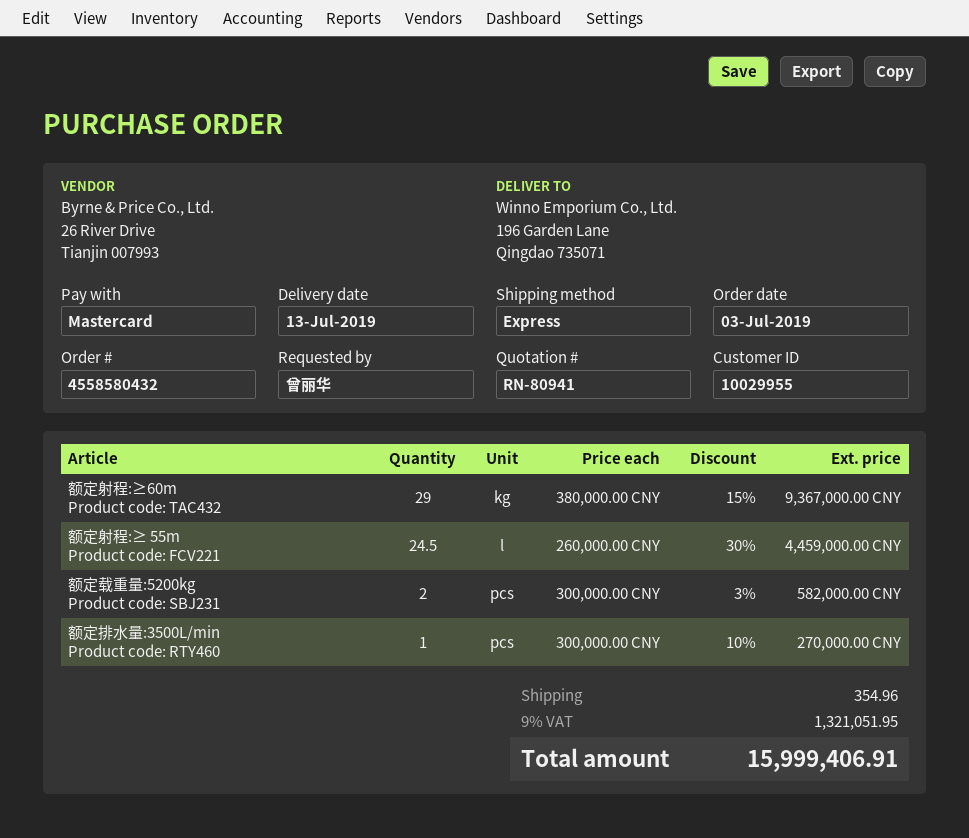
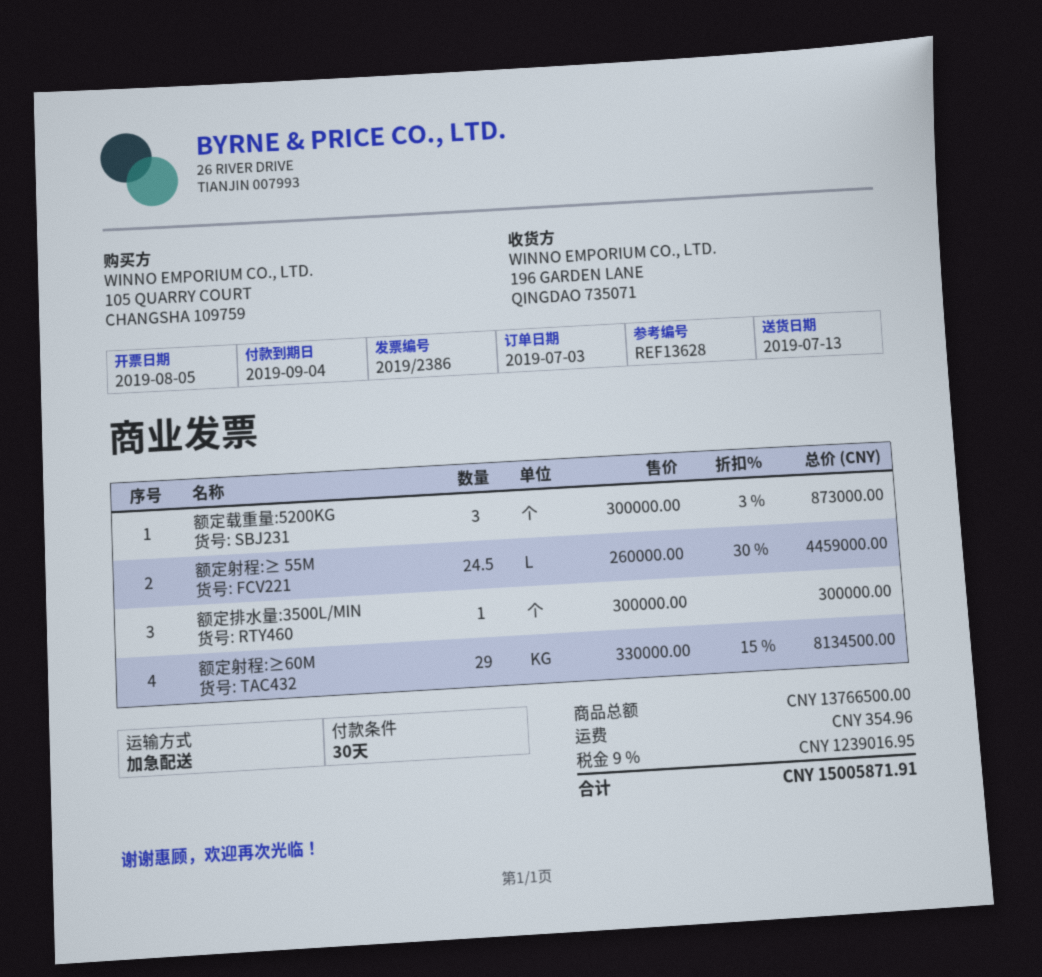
额定射程:≥60m: 29 x 380000.00 - 15% = 9367000.00 -> 29 x 330000.00 - 15% = 8134500.00
额定载重量:5200kg: 2 x 300000.00 - 3% = 582000.00 -> 3 x 300000.00 - 3% = 873000.00
额定排水量:3500L/min: 1 x 300000.00 - 10% = 270000.00 -> 1 x 300000.00 = 300000.00
tax: 9% = 1321051.95 -> 9% = 1239016.95
total: 15999406.91 -> 15005871.91

